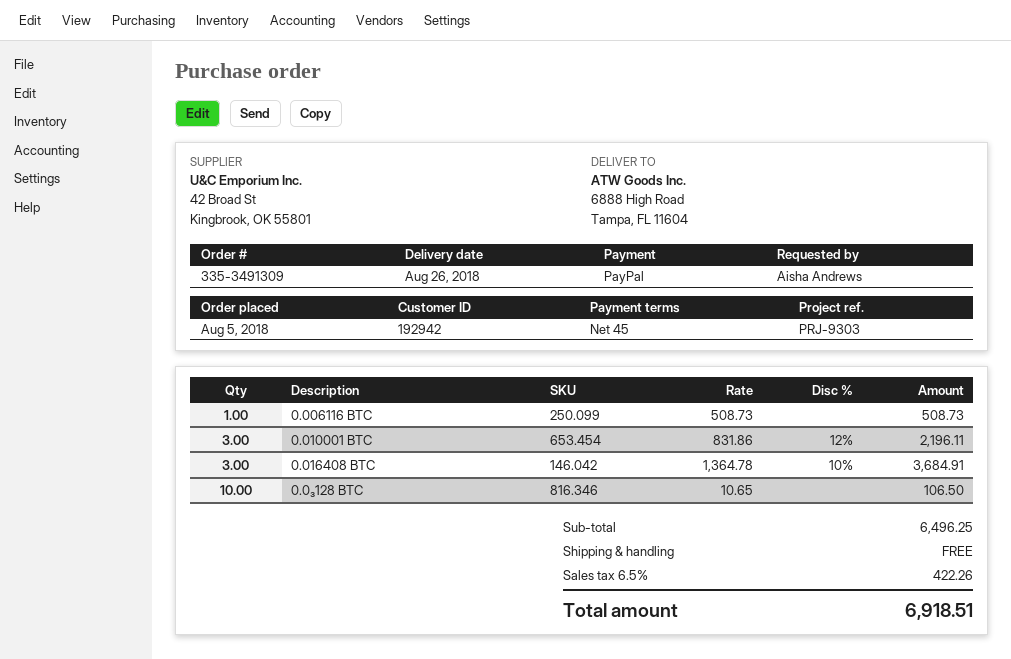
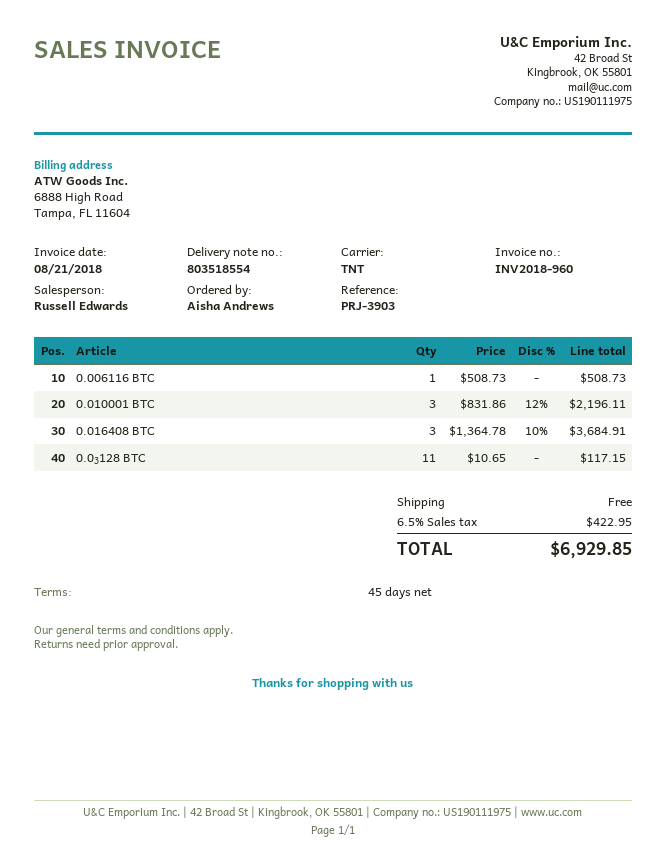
reference: PRJ-9303 -> PRJ-3903
0.0₃128 BTC: 10 x 10.65 = 106.50 -> 11 x 10.65 = 117.15
tax: 6.5% = 422.26 -> 6.5% = 422.95
total: 6918.51 -> 6929.85

